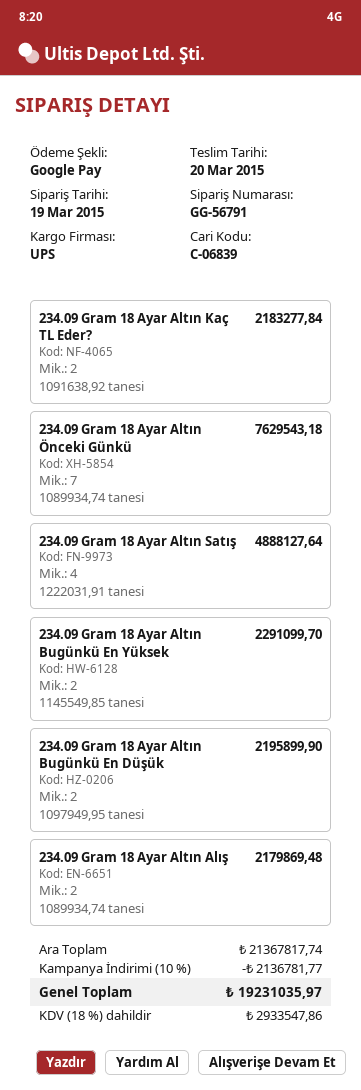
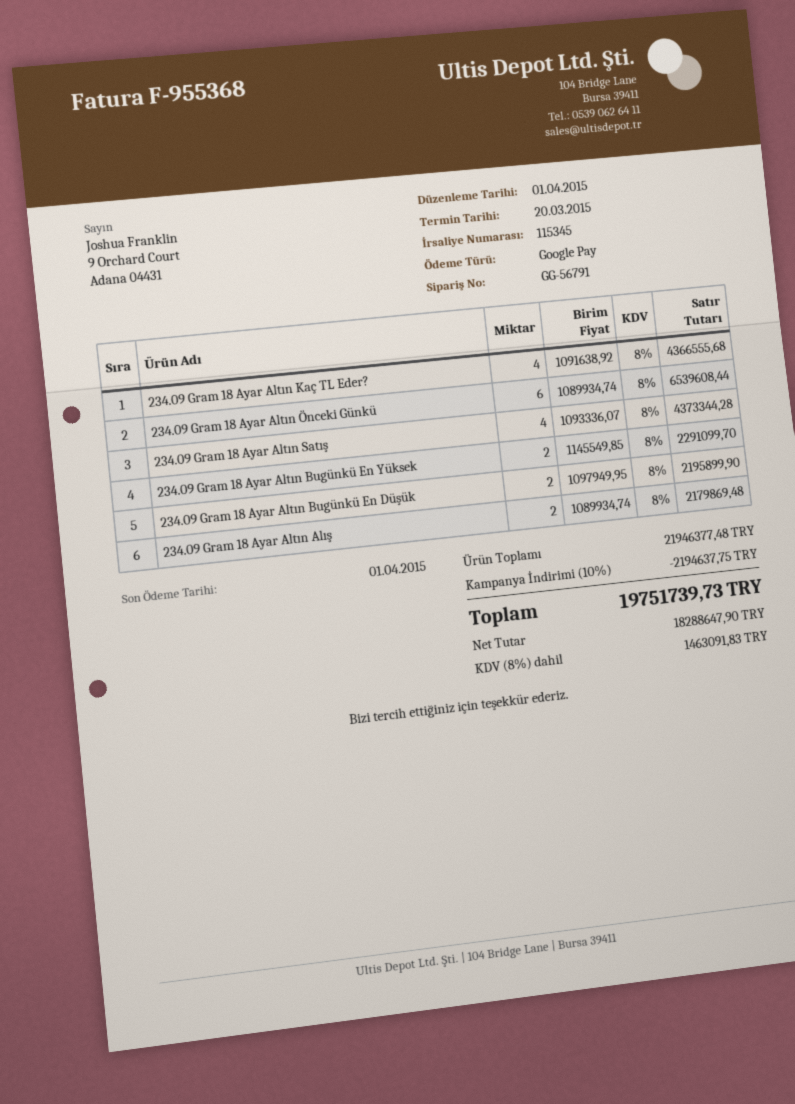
234.09 Gram 18 Ayar Altın Kaç TL Eder?: 2 x 1091638.92 = 2183277.84 -> 4 x 1091638.92 = 4366555.68
234.09 Gram 18 Ayar Altın Önceki Günkü: 7 x 1089934.74 = 7629543.18 -> 6 x 1089934.74 = 6539608.44
234.09 Gram 18 Ayar Altın Satış: 4 x 1222031.91 = 4888127.64 -> 4 x 1093336.07 = 4373344.28
subtotal: 21367817.74 -> 21946377.48
discount: 10% = 2136781.77 -> 10% = 2194637.75
tax: 18% = 2933547.86 -> 8% = 1463091.83
total: 19231035.97 -> 19751739.73

